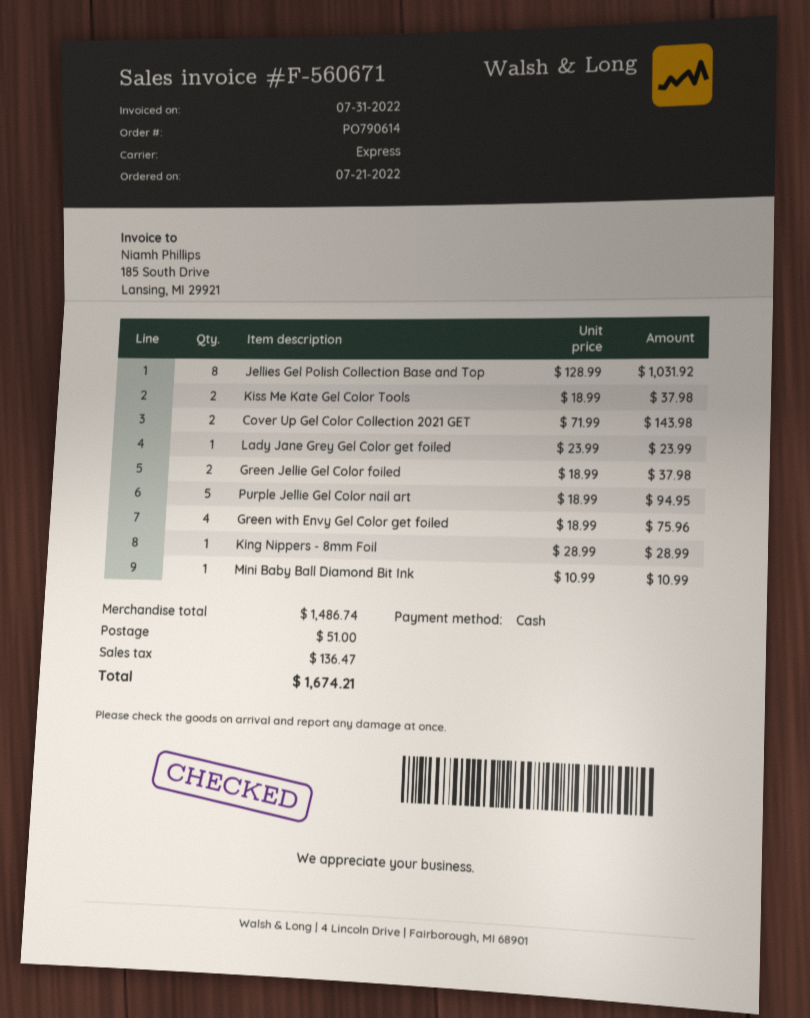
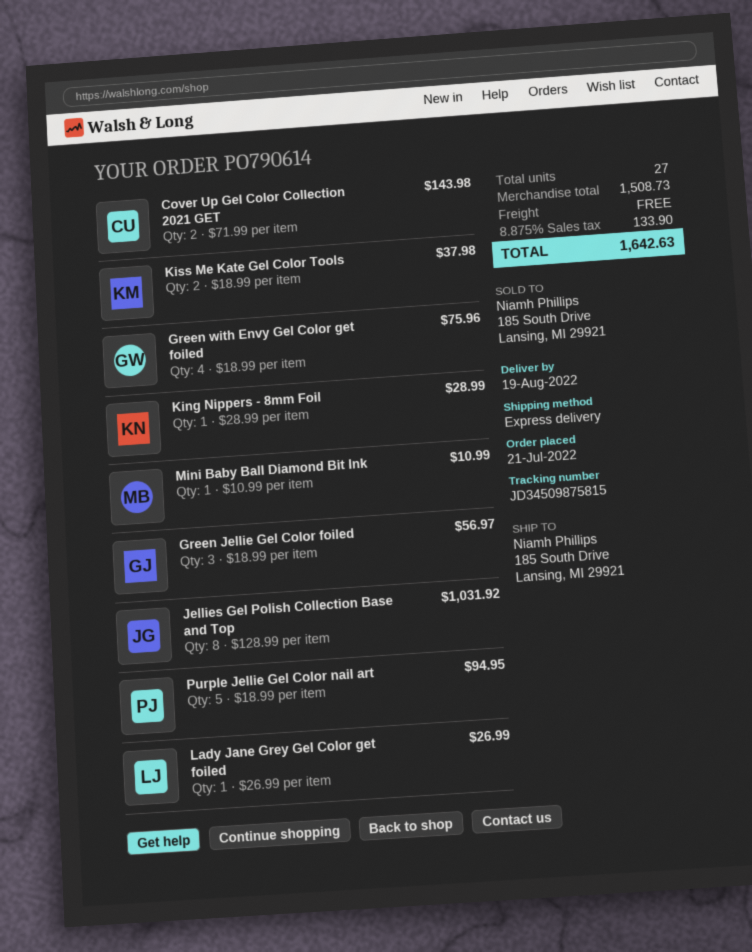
Lady Jane Grey Gel Color get foiled: 1 x 23.99 = 23.99 -> 1 x 26.99 = 26.99
Green Jellie Gel Color foiled: 2 x 18.99 = 37.98 -> 3 x 18.99 = 56.97
subtotal: 1486.74 -> 1508.73
shipping: 51.00 -> 0.00
tax: 136.47 -> 133.90
total: 1674.21 -> 1642.63

